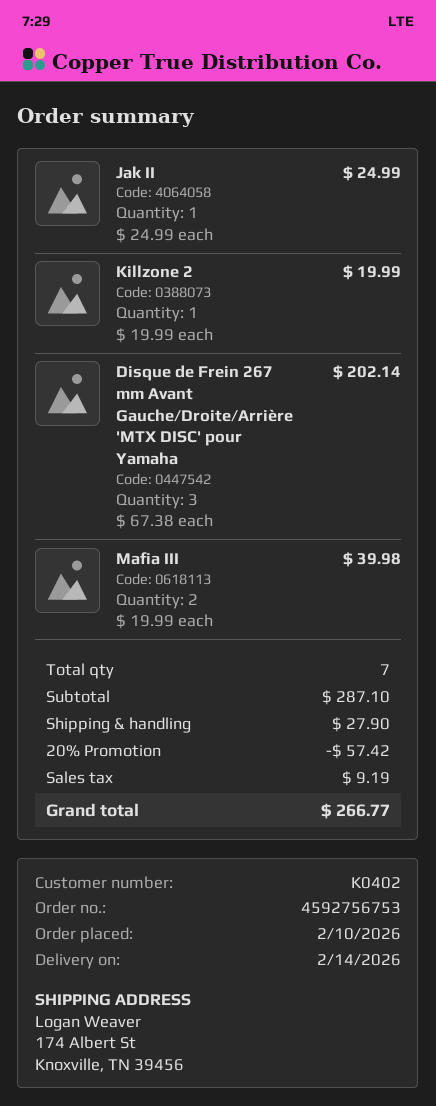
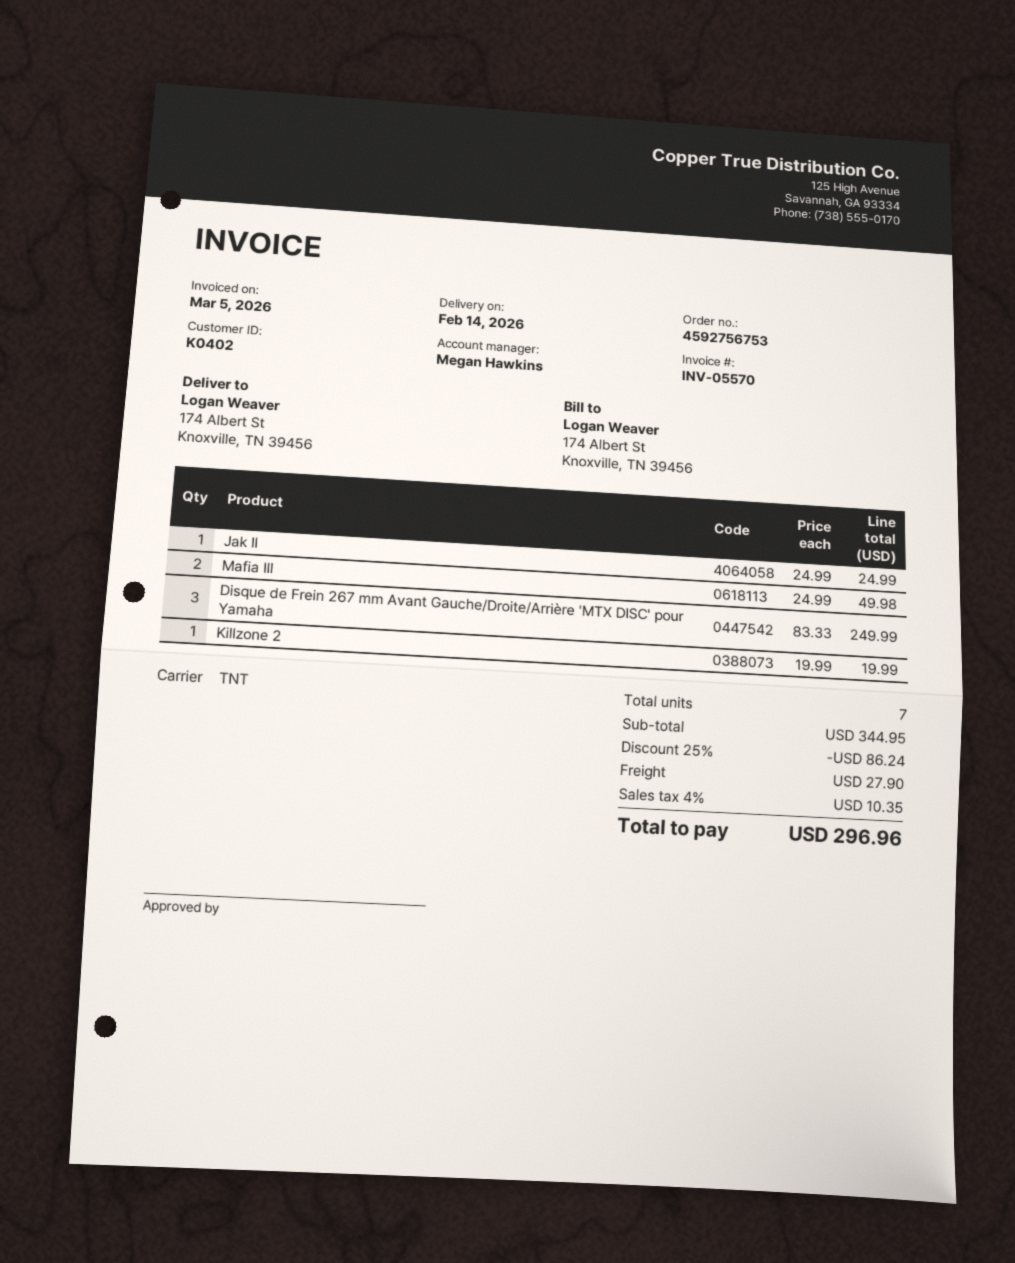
Disque de Frein 267 mm Avant Gauche/Droite/Arrière 'MTX DISC' pour Yamaha: 3 x 67.38 = 202.14 -> 3 x 83.33 = 249.99
Mafia III: 2 x 19.99 = 39.98 -> 2 x 24.99 = 49.98
subtotal: 287.10 -> 344.95
discount: 20% = 57.42 -> 25% = 86.24
tax: 9.19 -> 10.35
total: 266.77 -> 296.96

